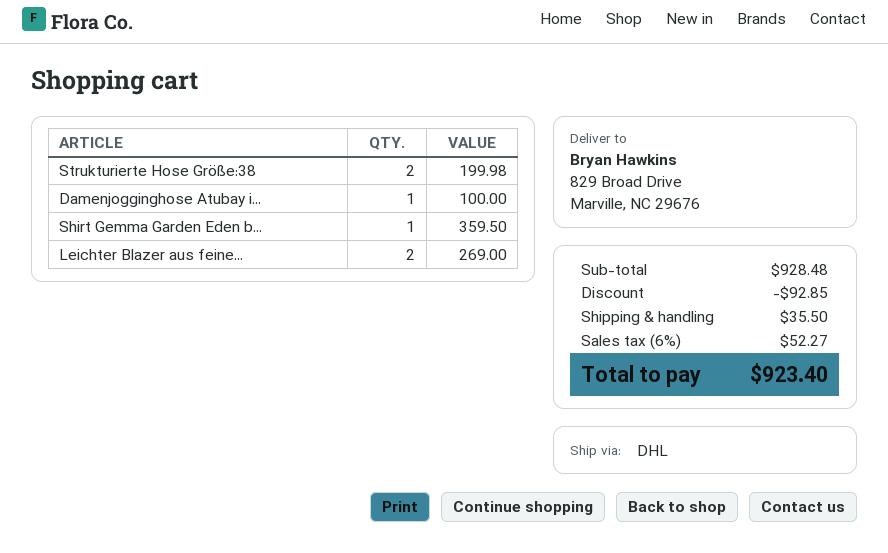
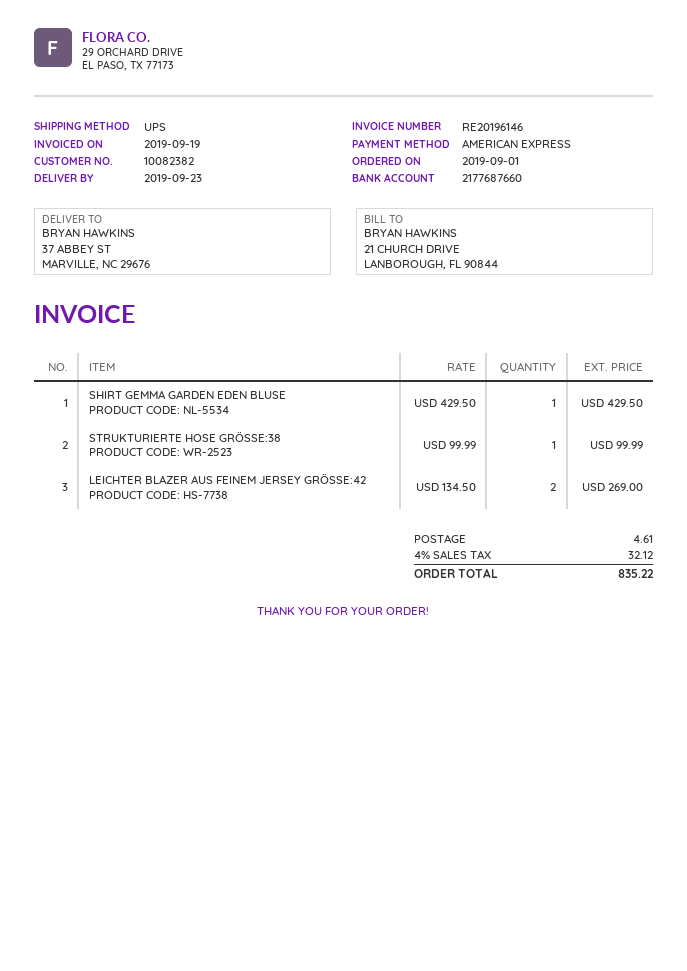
shipping method: DHL -> UPS
ship to: 829 Broad Drive, Marville, NC 29676 -> 37 ABBEY ST, MARVILLE, NC 29676
Strukturierte Hose Größe:38: 2 for 199.98 -> 1 for 99.99
Damenjogginghose Atubay i...: 1 for 100.00 -> none
Shirt Gemma Garden Eden b...: 1 for 359.50 -> 1 for 429.50
discount: 92.85 -> none
shipping: 35.50 -> 4.61
tax: 6% = 52.27 -> 4% = 32.12
total: 923.40 -> 835.22

